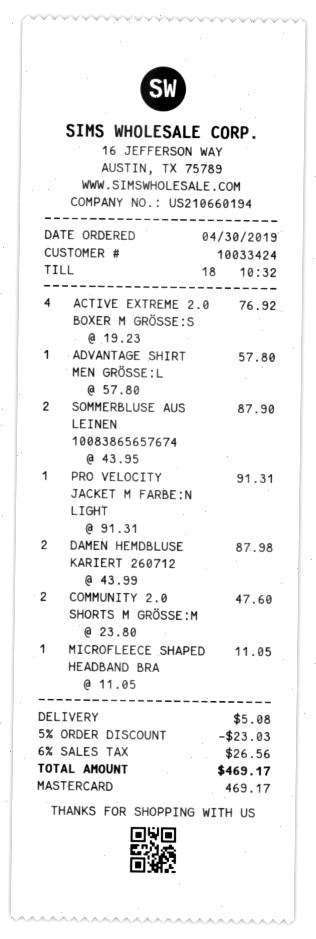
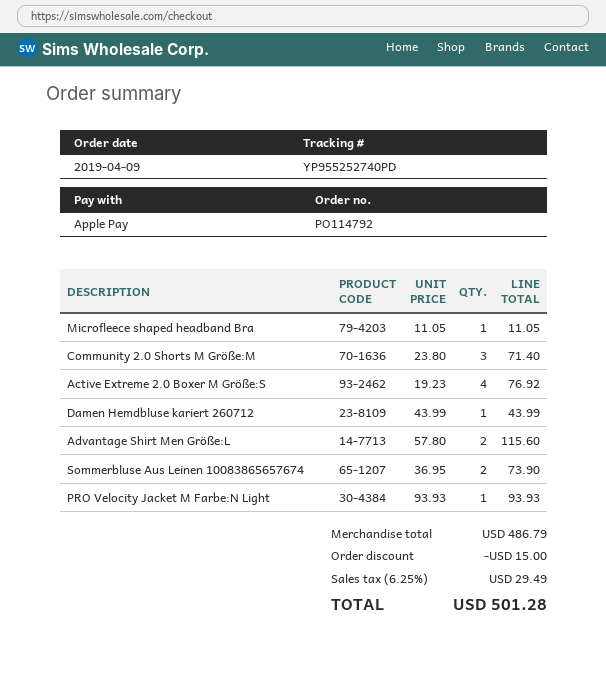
order date: 2019-04-30 -> 2019-04-09
payment method: Mastercard -> Apple Pay
ADVANTAGE SHIRT MEN GRÖSSE:L: 1 x 57.80 = 57.80 -> 2 x 57.80 = 115.60
SOMMERBLUSE AUS LEINEN 10083865657674: 2 x 43.95 = 87.90 -> 2 x 36.95 = 73.90
PRO VELOCITY JACKET M FARBE:N LIGHT: 1 x 91.31 = 91.31 -> 1 x 93.93 = 93.93
DAMEN HEMDBLUSE KARIERT 260712: 2 x 43.99 = 87.98 -> 1 x 43.99 = 43.99
COMMUNITY 2.0 SHORTS M GRÖSSE:M: 2 x 23.80 = 47.60 -> 3 x 23.80 = 71.40
discount: 23.03 -> 15.00
shipping: 5.08 -> none
tax: 6% = 26.56 -> 6.25% = 29.49
total: 469.17 -> 501.28

